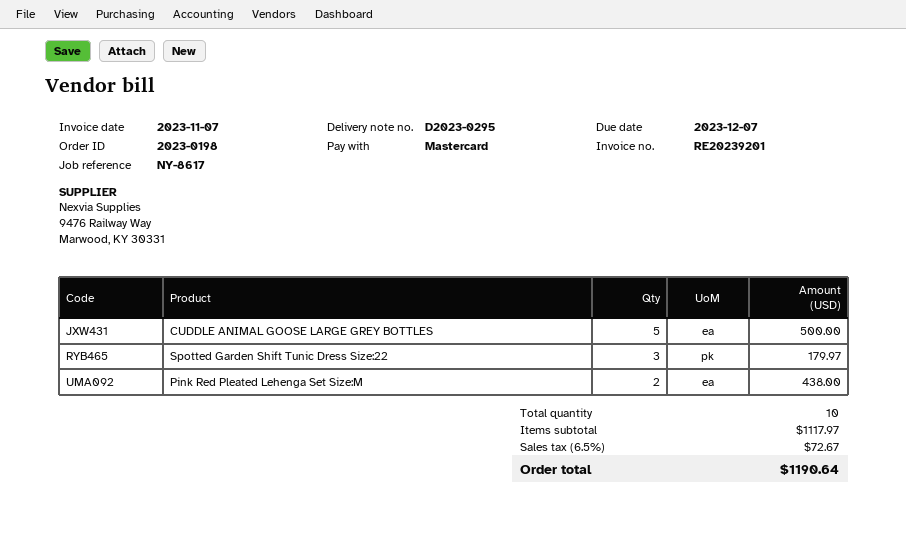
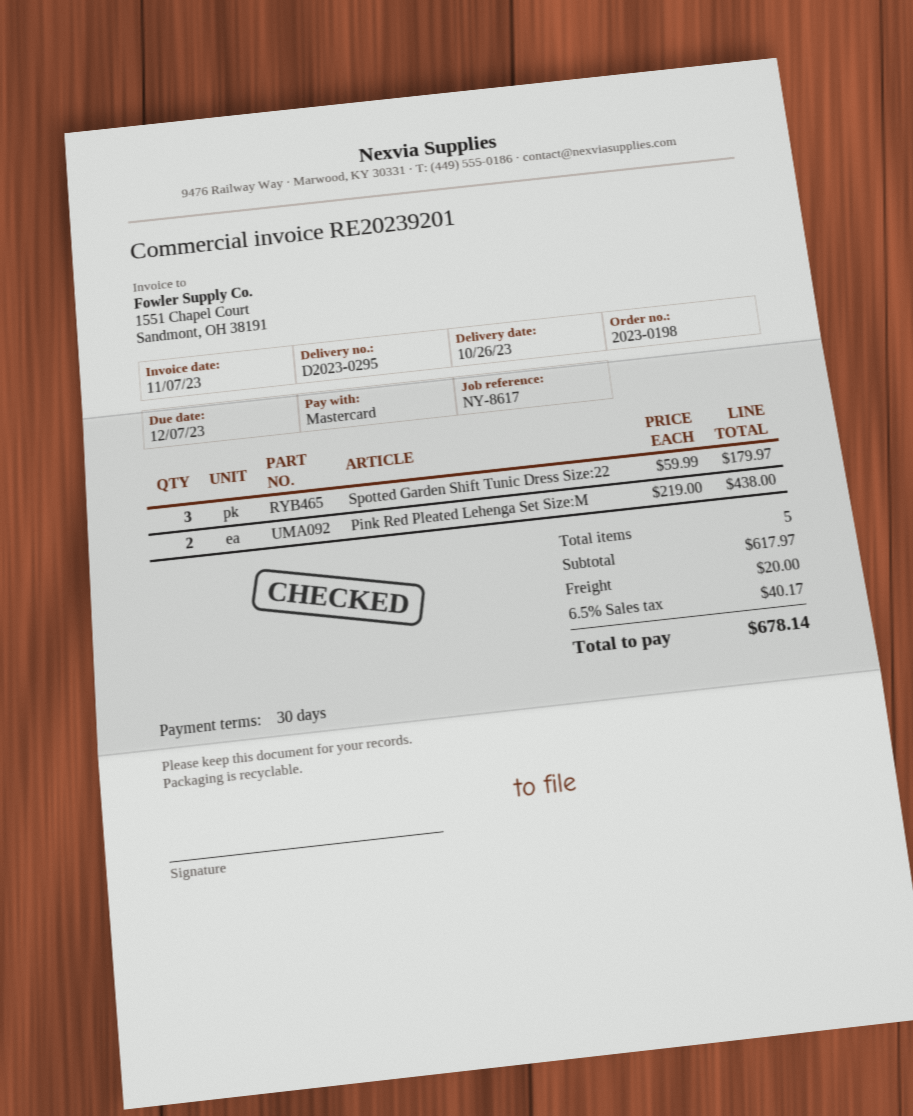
CUDDLE ANIMAL GOOSE LARGE GREY BOTTLES: 5 for 500.00 -> none
total quantity: 10 -> 5
subtotal: 1117.97 -> 617.97
shipping: none -> 20.00
tax: 6.5% = 72.67 -> 6.5% = 40.17
total: 1190.64 -> 678.14

